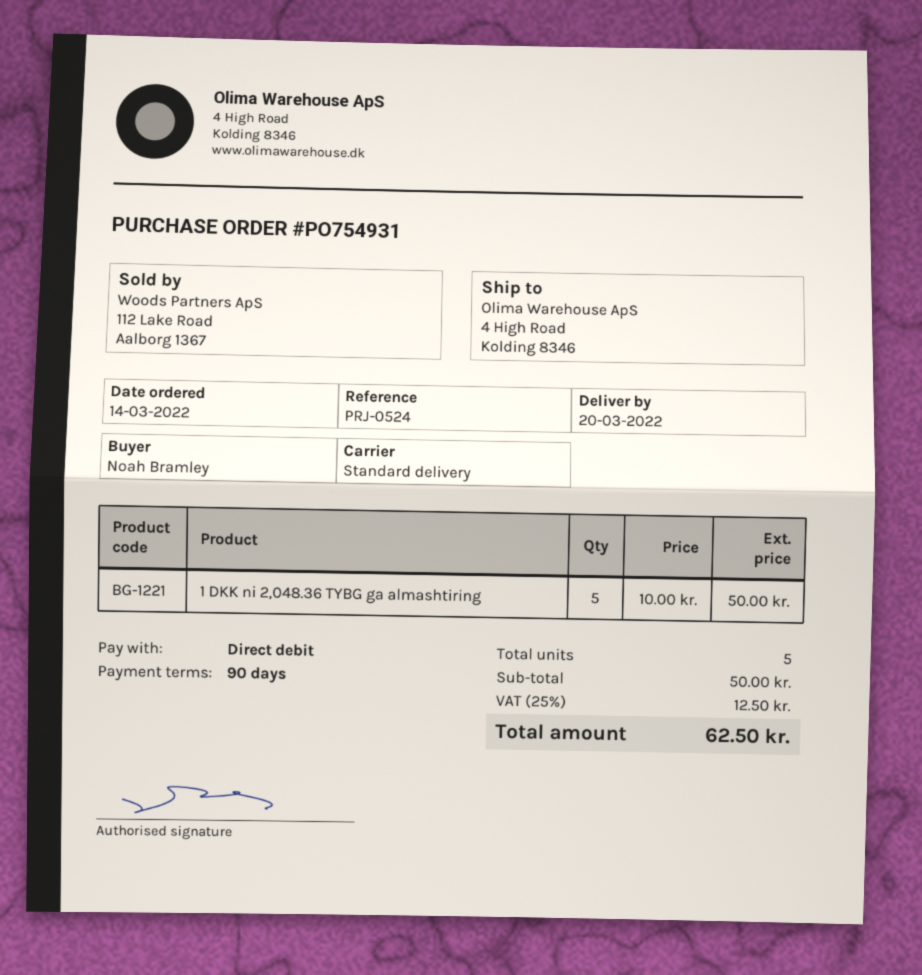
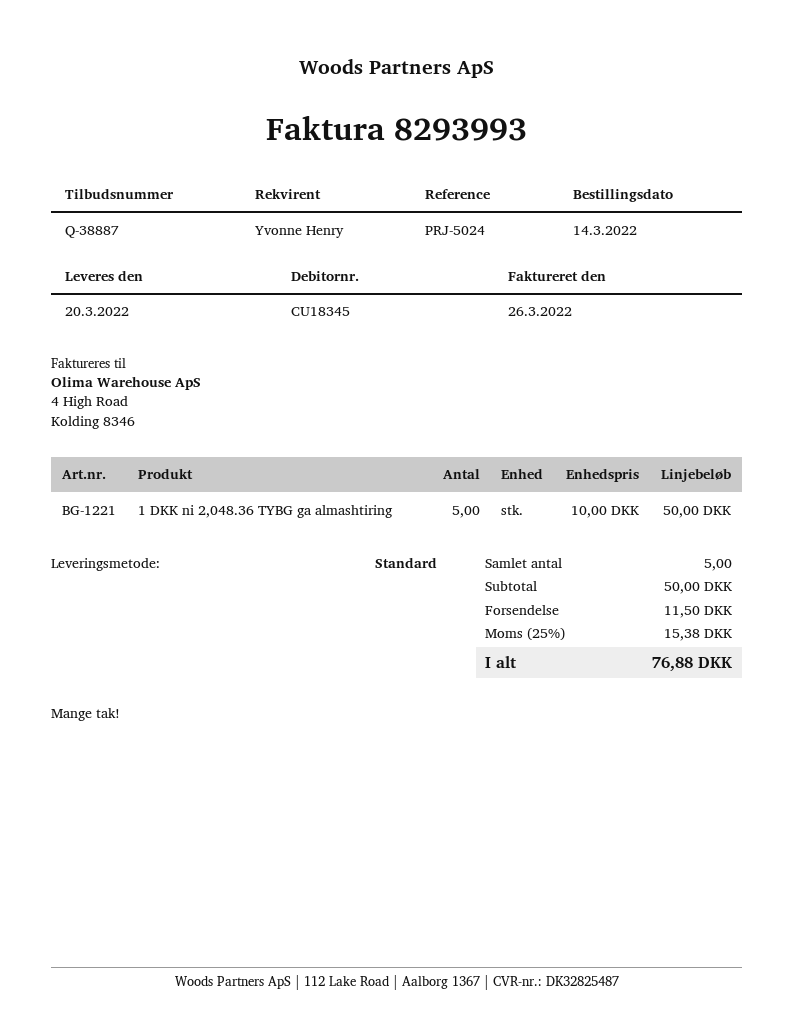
reference: PRJ-0524 -> PRJ-5024
ordered by: Noah Bramley -> Yvonne Henry
shipping: none -> 11.50
tax: 25% = 12.50 -> 25% = 15.38
total: 62.50 -> 76.88

